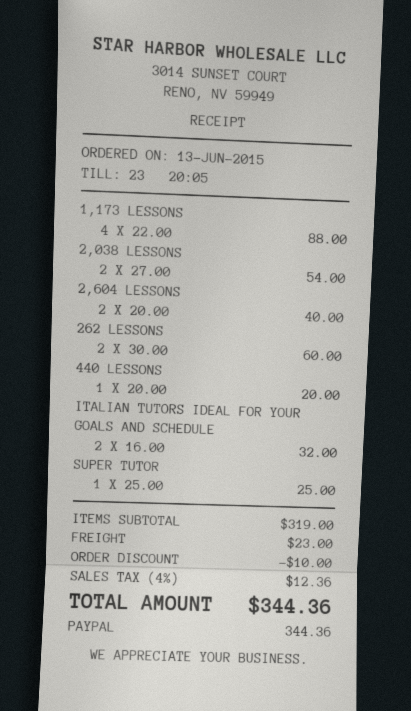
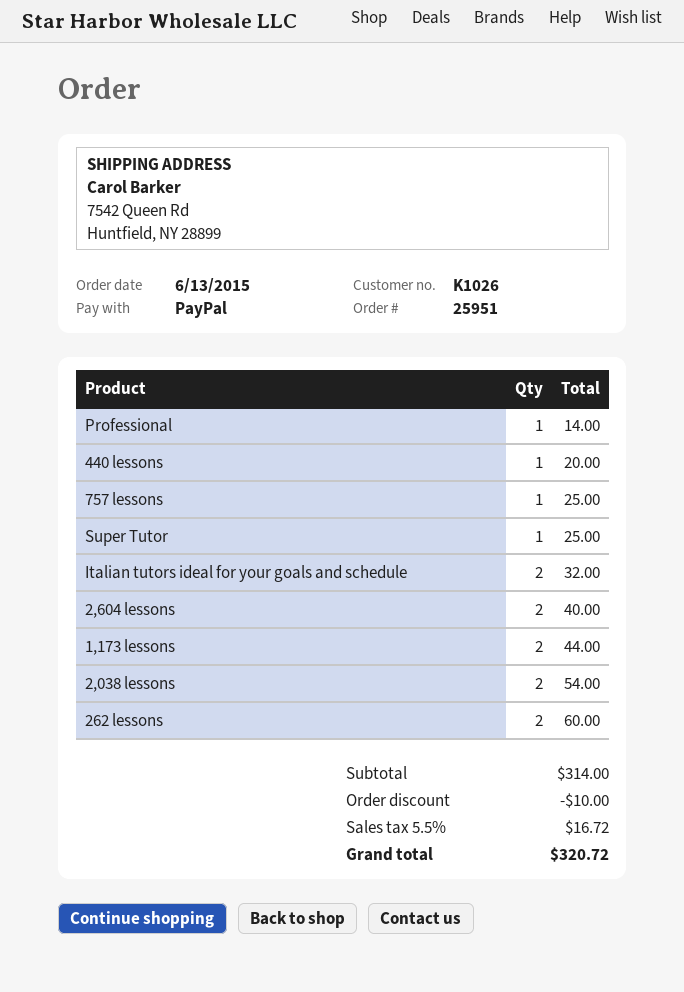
1,173 LESSONS: 4 for 88.00 -> 2 for 44.00
Professional: none -> 1 for 14.00
757 lessons: none -> 1 for 25.00
subtotal: 319.00 -> 314.00
shipping: 23.00 -> none
tax: 4% = 12.36 -> 5.5% = 16.72
total: 344.36 -> 320.72

